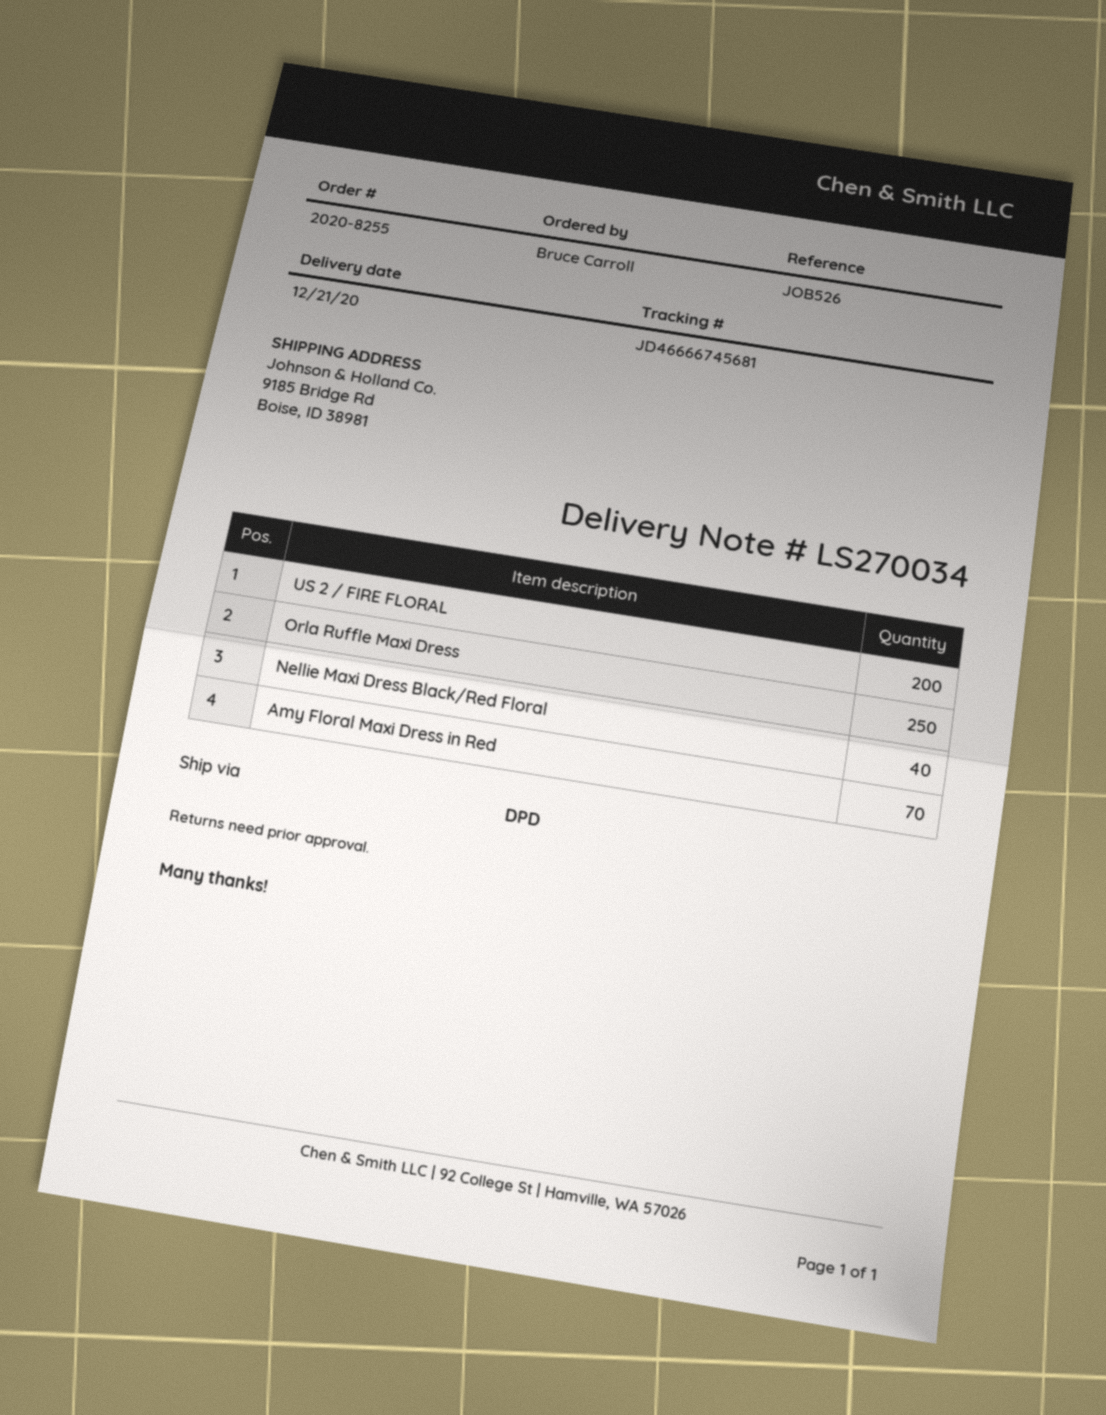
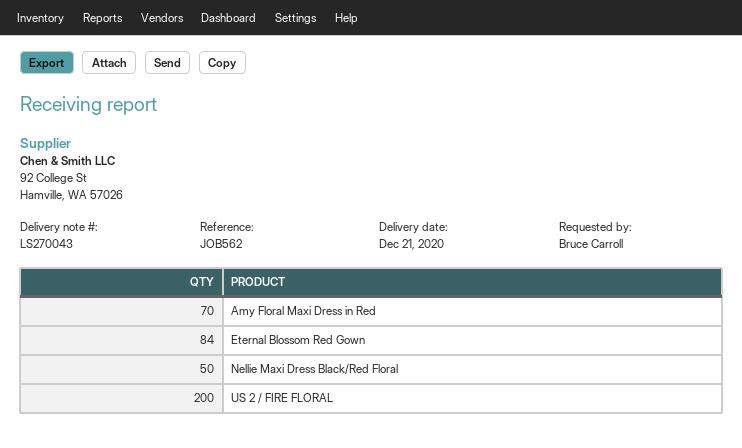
delivery note number: LS270034 -> LS270043
reference: JOB526 -> JOB562
Orla Ruffle Maxi Dress: 250 -> none
Nellie Maxi Dress Black/Red Floral: 40 -> 50
Eternal Blossom Red Gown: none -> 84

